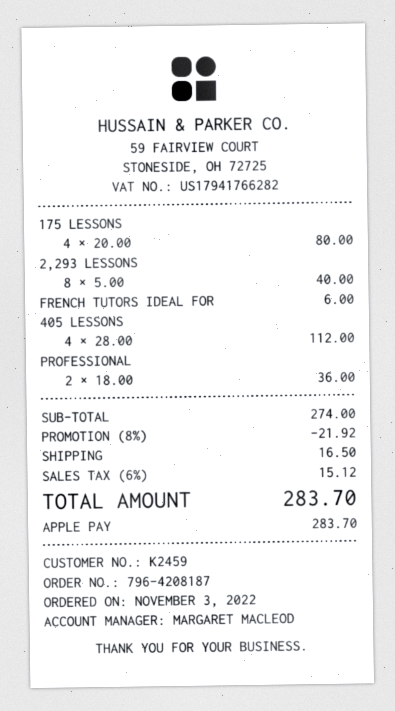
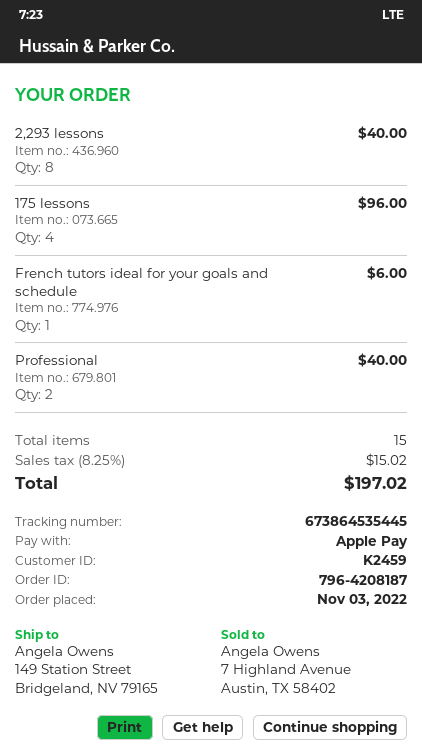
175 LESSONS: 4 for 80.00 -> 4 for 96.00
405 LESSONS: 4 for 112.00 -> none
PROFESSIONAL: 2 for 36.00 -> 2 for 40.00
discount: 8% = 21.92 -> none
shipping: 16.50 -> none
tax: 6% = 15.12 -> 8.25% = 15.02
total: 283.70 -> 197.02

